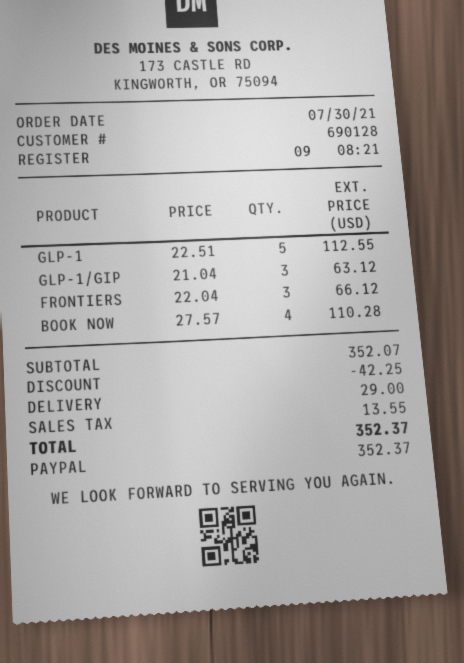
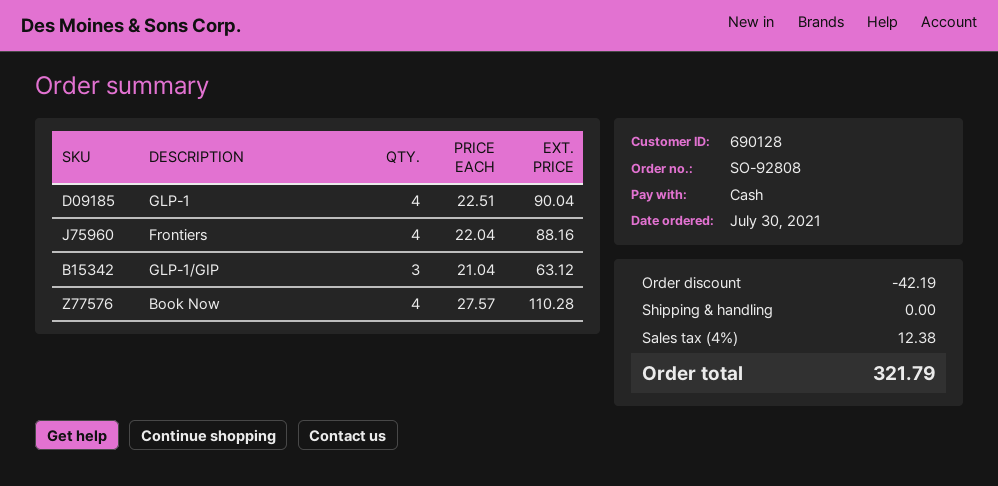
payment method: PayPal -> cash
GLP-1: 5 x 22.51 = 112.55 -> 4 x 22.51 = 90.04
FRONTIERS: 3 x 22.04 = 66.12 -> 4 x 22.04 = 88.16
discount: 42.25 -> 42.19
shipping: 29.00 -> 0.00
tax: 13.55 -> 12.38
total: 352.37 -> 321.79

